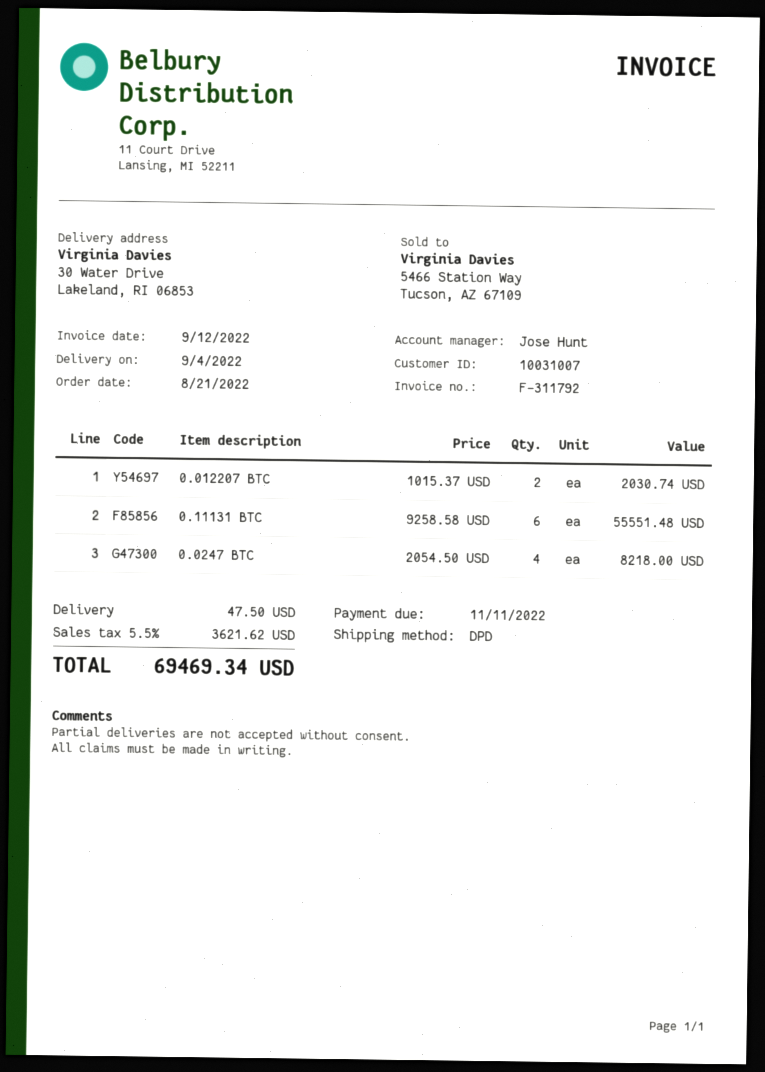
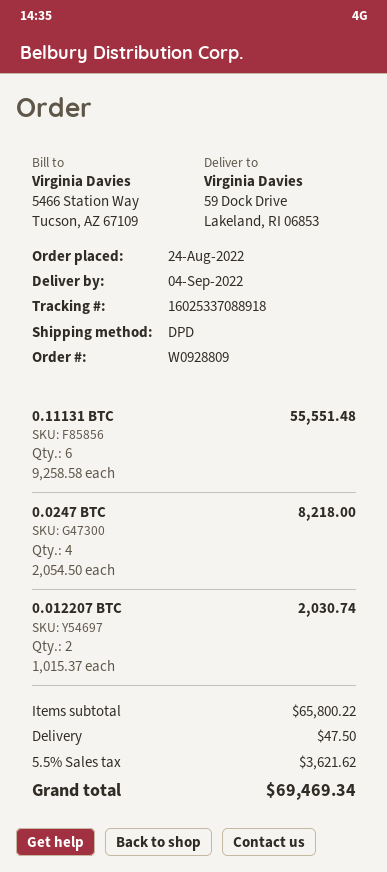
order date: 2022-08-21 -> 2022-08-24
ship to: 30 Water Drive, Lakeland, RI 06853 -> 59 Dock Drive, Lakeland, RI 06853

